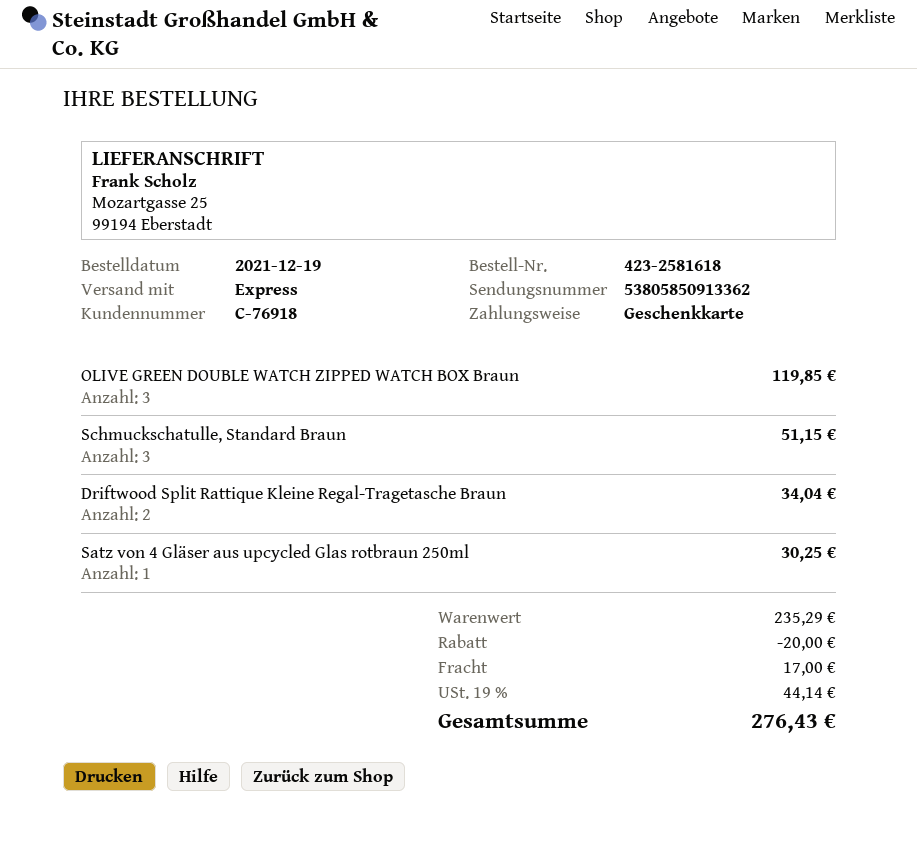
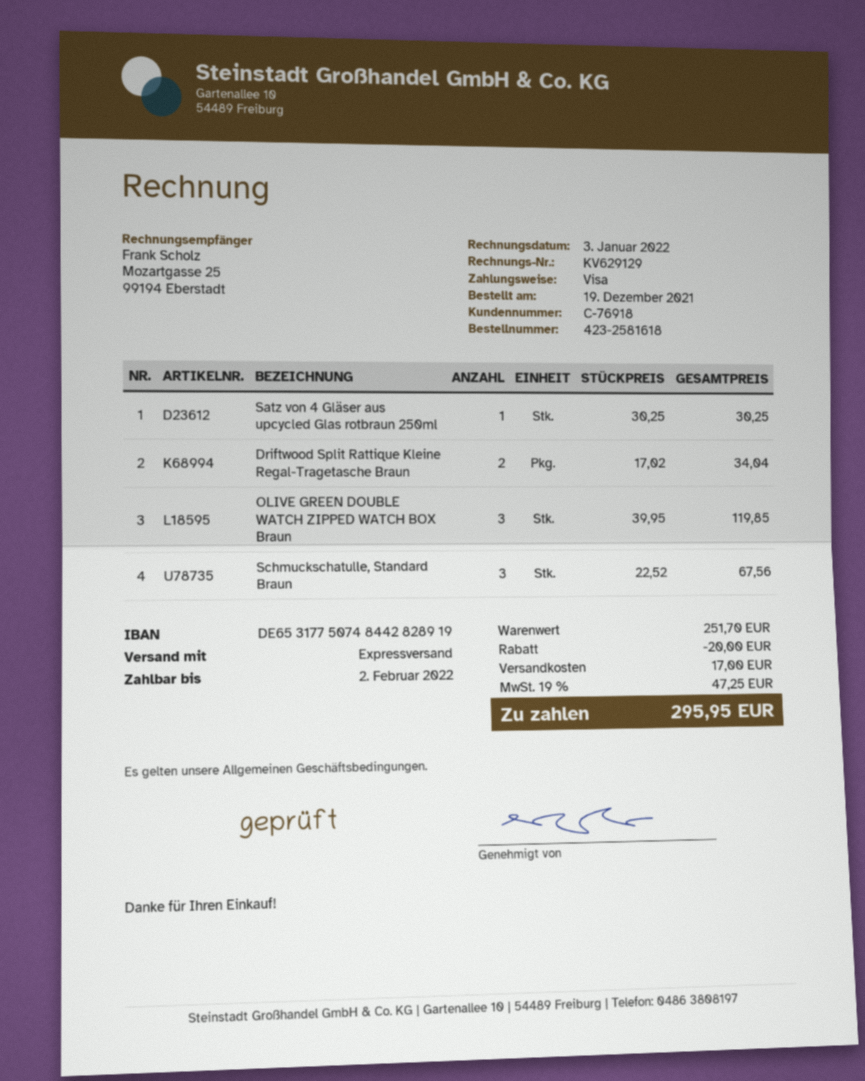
payment method: gift card -> Visa
Schmuckschatulle, Standard Braun: 3 for 51.15 -> 3 for 67.56
subtotal: 235.29 -> 251.70
tax: 19% = 44.14 -> 19% = 47.25
total: 276.43 -> 295.95

